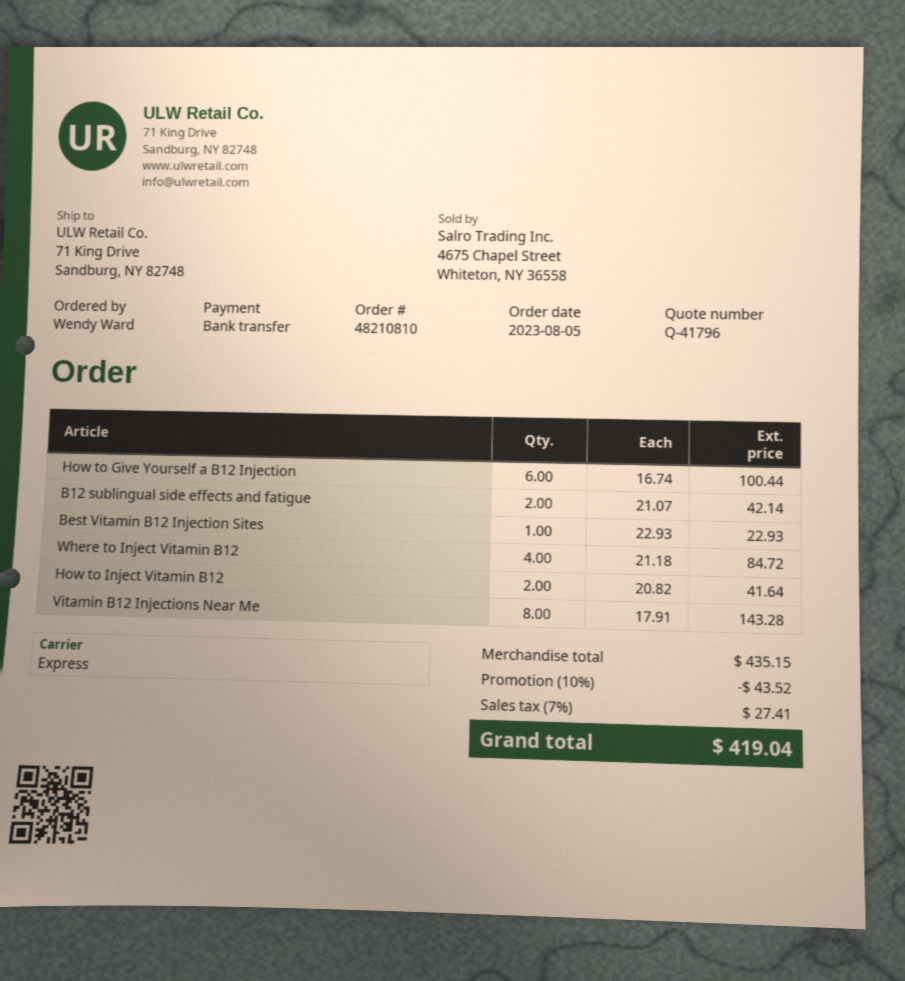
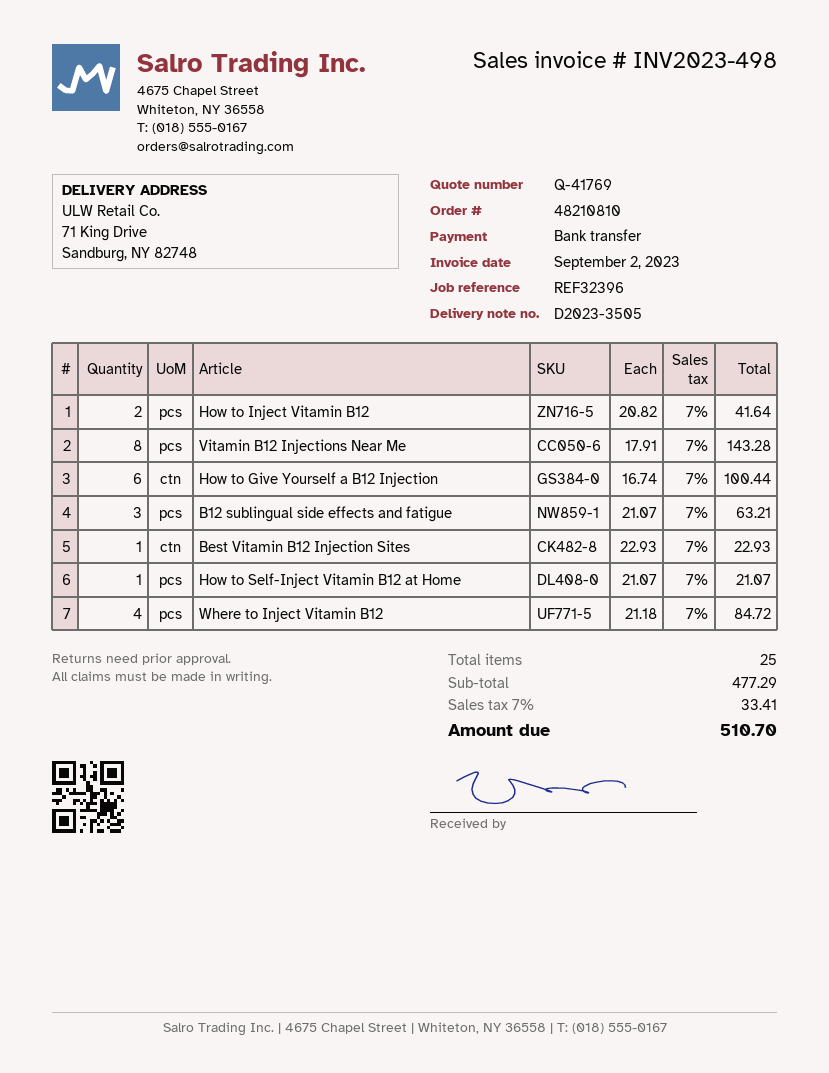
quote number: Q-41796 -> Q-41769
B12 sublingual side effects and fatigue: 2 x 21.07 = 42.14 -> 3 x 21.07 = 63.21
How to Self-Inject Vitamin B12 at Home: none -> 1 x 21.07 = 21.07
subtotal: 435.15 -> 477.29
discount: 10% = 43.52 -> none
tax: 7% = 27.41 -> 7% = 33.41
total: 419.04 -> 510.70

